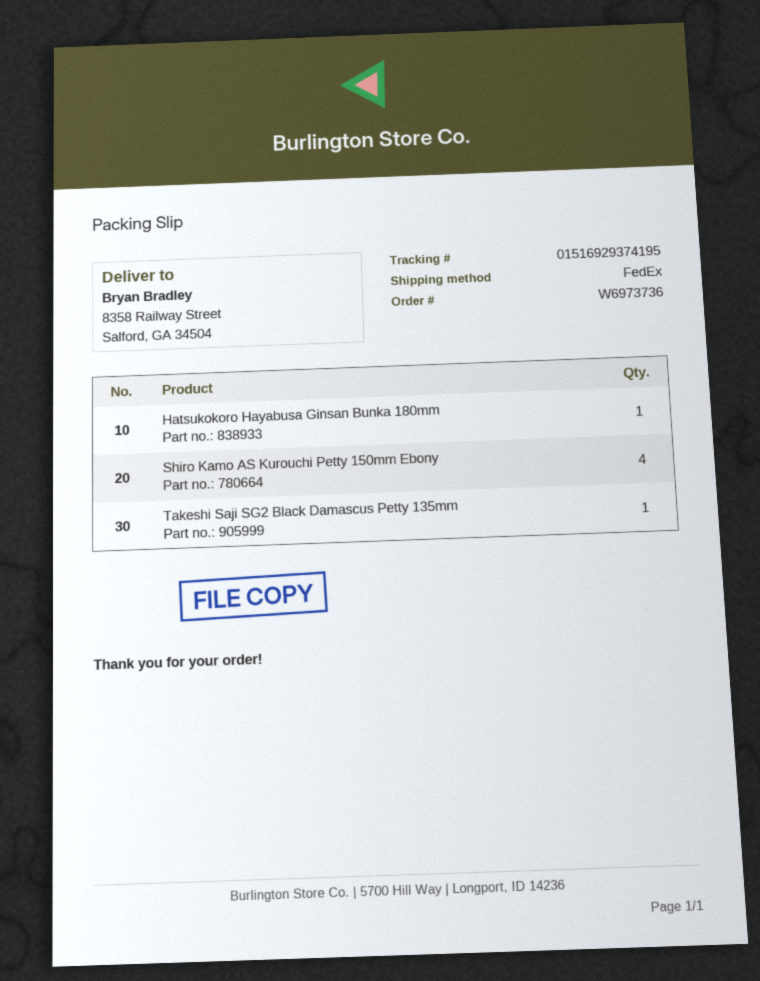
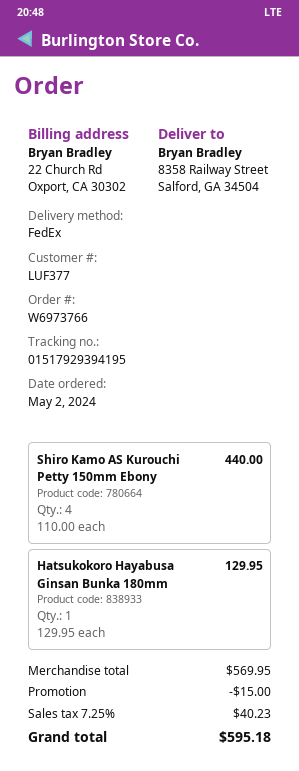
order number: W6973736 -> W6973766
tracking number: 01516929374195 -> 01517929394195
Takeshi Saji SG2 Black Damascus Petty 135mm: 1 -> none

